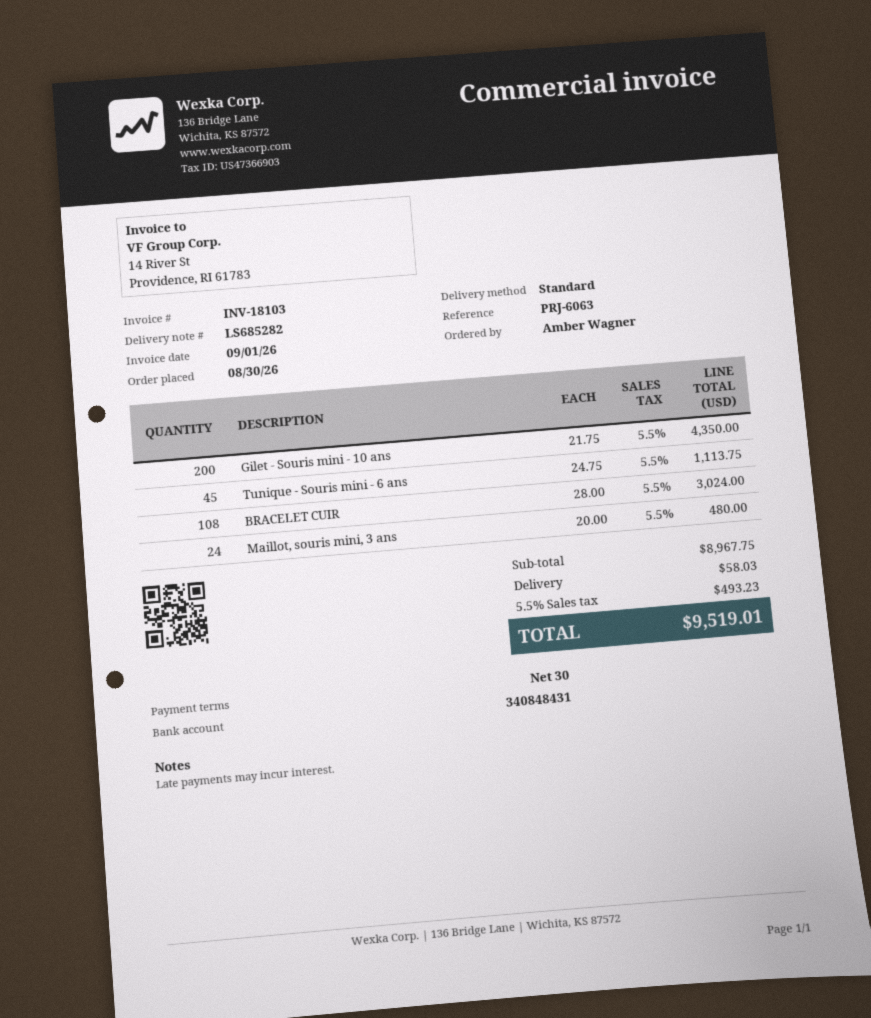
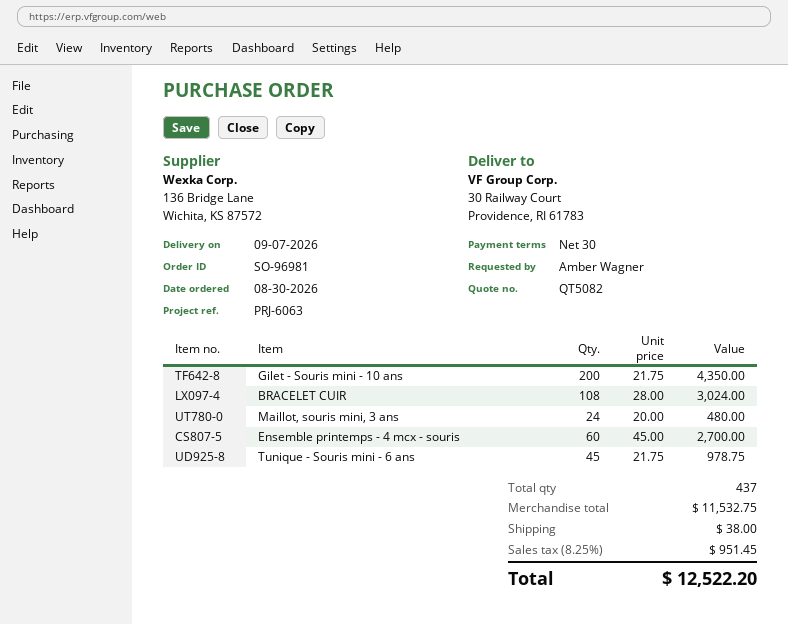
Tunique - Souris mini - 6 ans: 45 x 24.75 = 1113.75 -> 45 x 21.75 = 978.75
Ensemble printemps - 4 mcx - souris: none -> 60 x 45.00 = 2700.00
subtotal: 8967.75 -> 11532.75
shipping: 58.03 -> 38.00
tax: 5.5% = 493.23 -> 8.25% = 951.45
total: 9519.01 -> 12522.20

